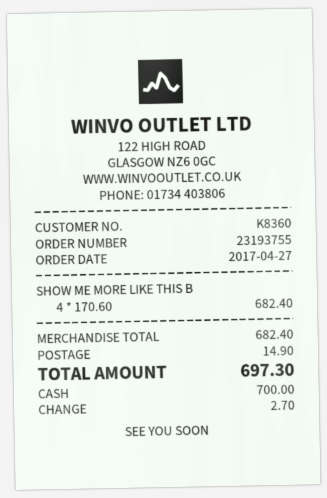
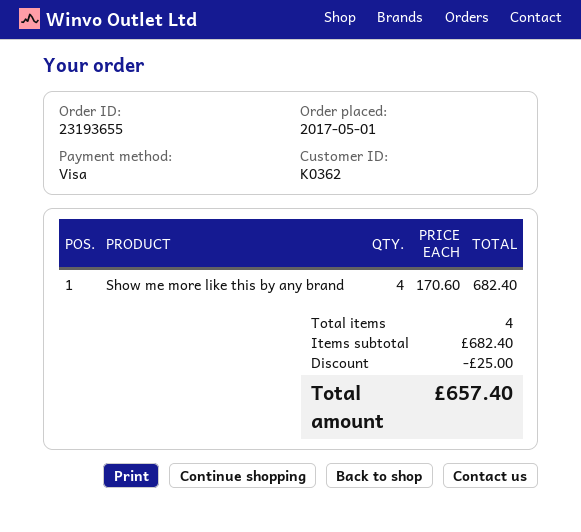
order number: 23193755 -> 23193655
order date: 2017-04-27 -> 2017-05-01
customer number: K8360 -> K0362
payment method: cash -> Visa
discount: none -> 25.00
shipping: 14.90 -> none
total: 697.30 -> 657.40

